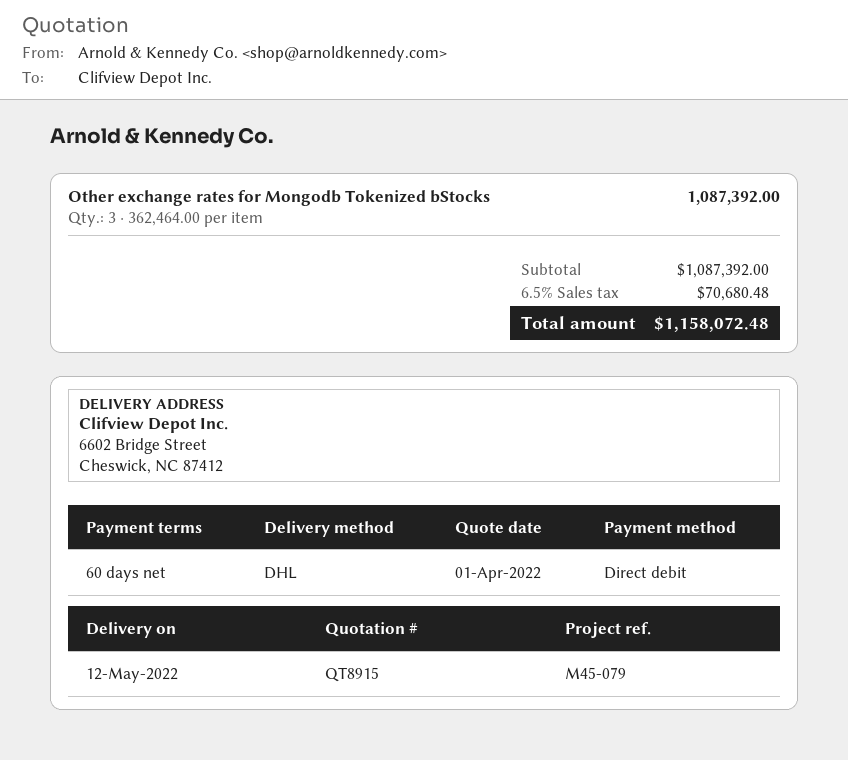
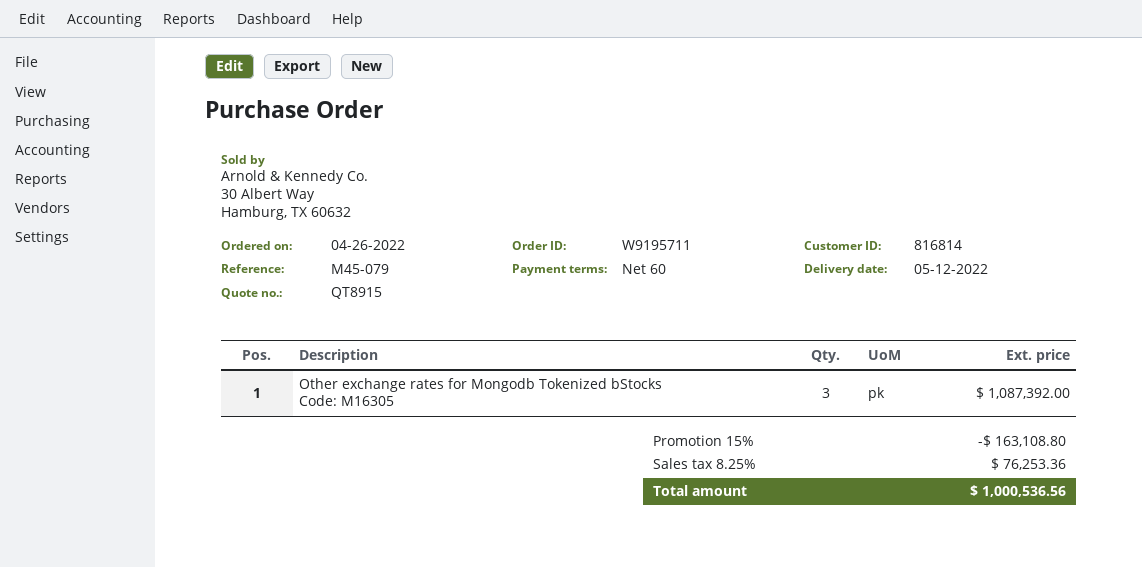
discount: none -> 15% = 163108.80
tax: 6.5% = 70680.48 -> 8.25% = 76253.36
total: 1158072.48 -> 1000536.56

